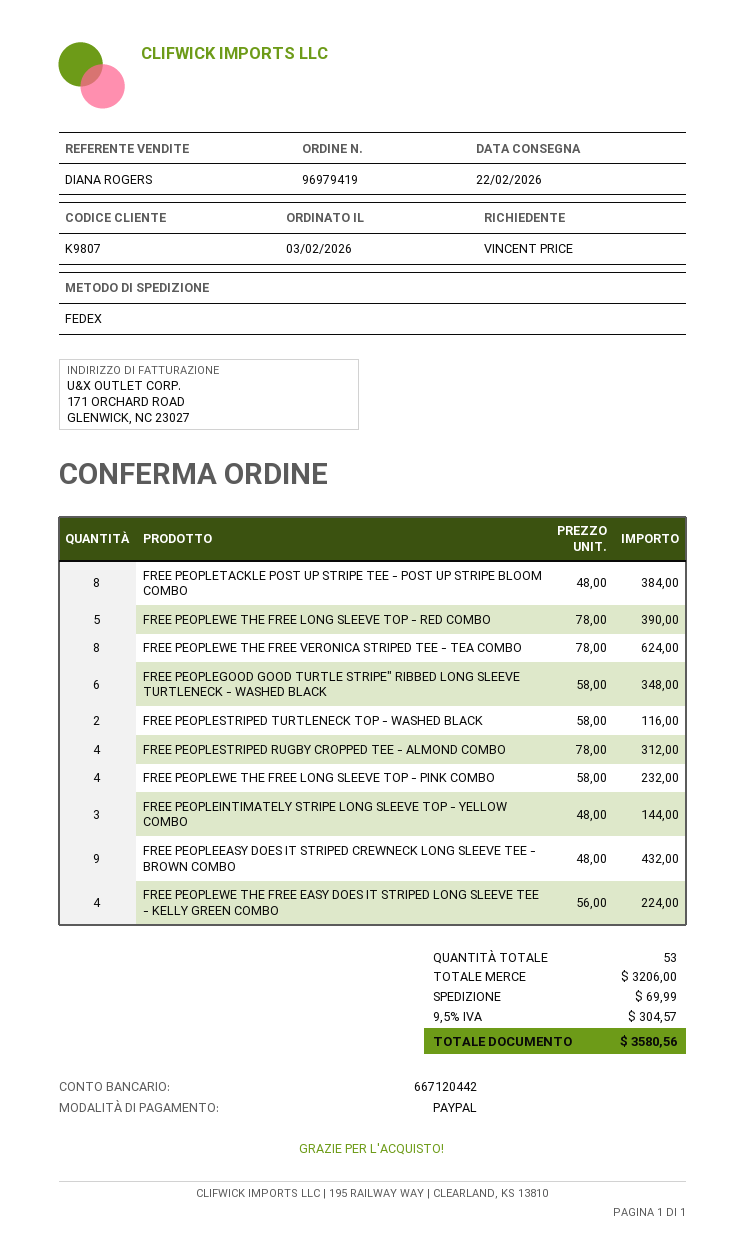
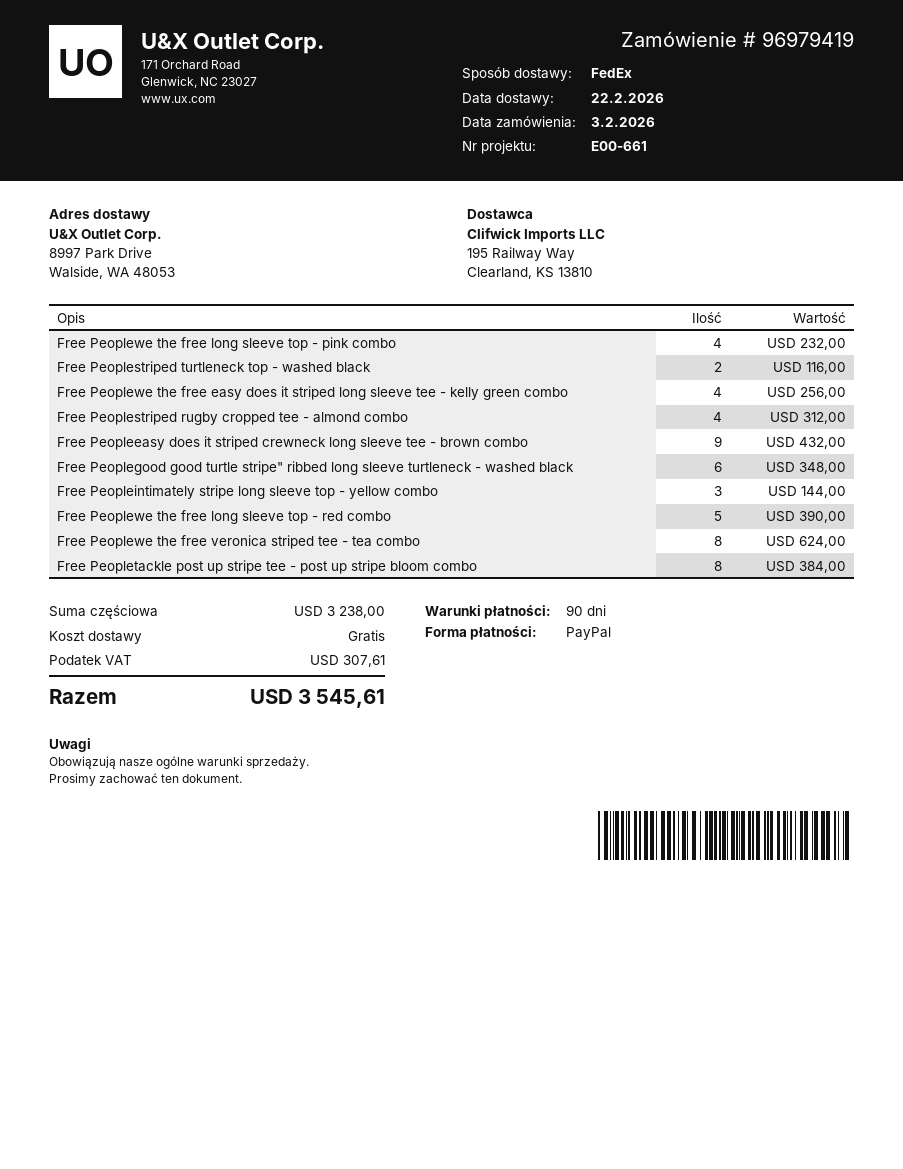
FREE PEOPLEWE THE FREE EASY DOES IT STRIPED LONG SLEEVE TEE - KELLY GREEN COMBO: 4 for 224.00 -> 4 for 256.00
subtotal: 3206.00 -> 3238.00
shipping: 69.99 -> 0.00
tax: 304.57 -> 307.61
total: 3580.56 -> 3545.61

